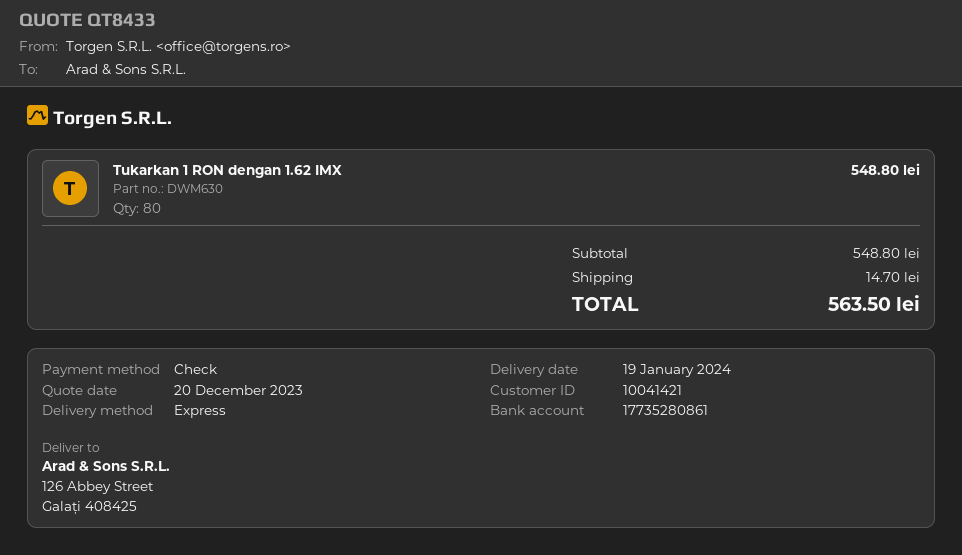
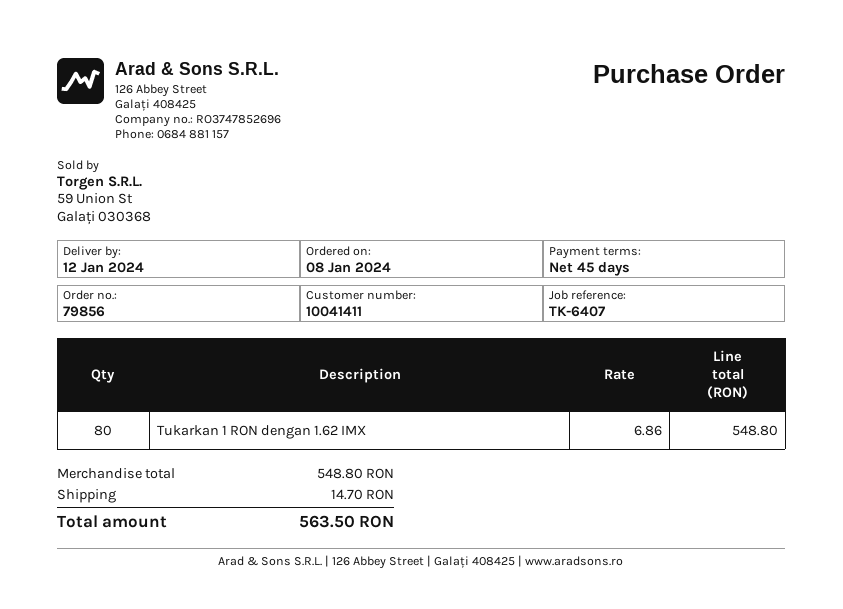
delivery date: 2024-01-19 -> 2024-01-12
customer number: 10041421 -> 10041411

